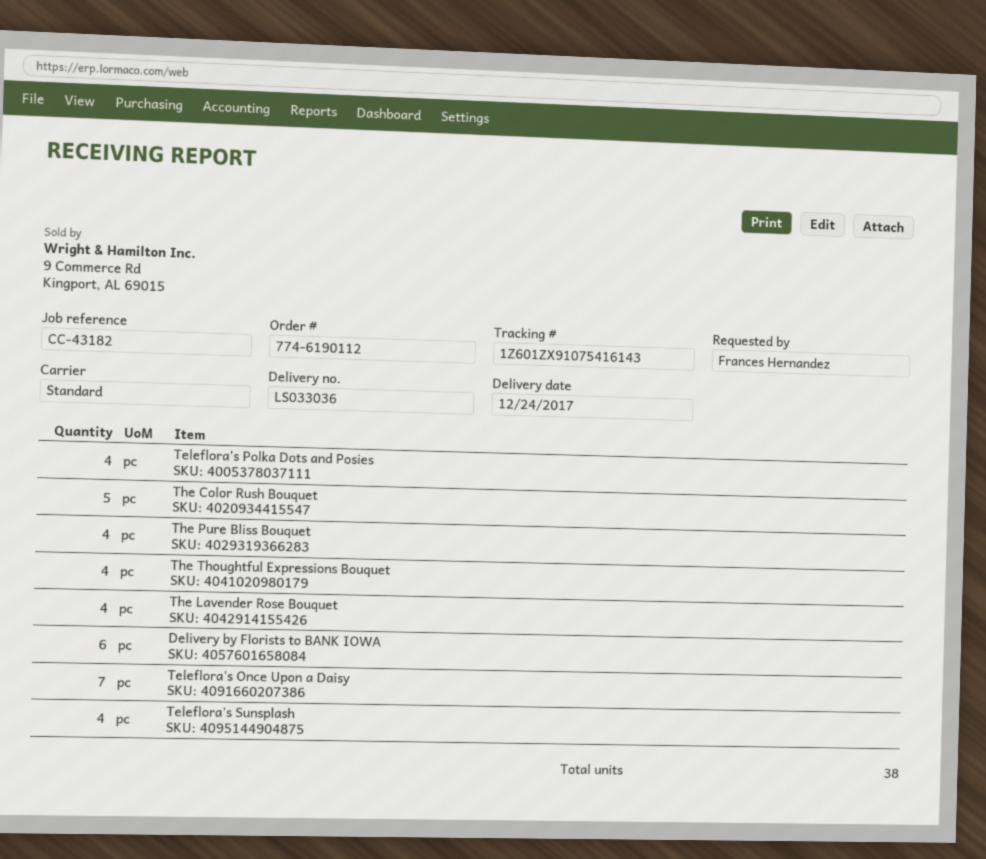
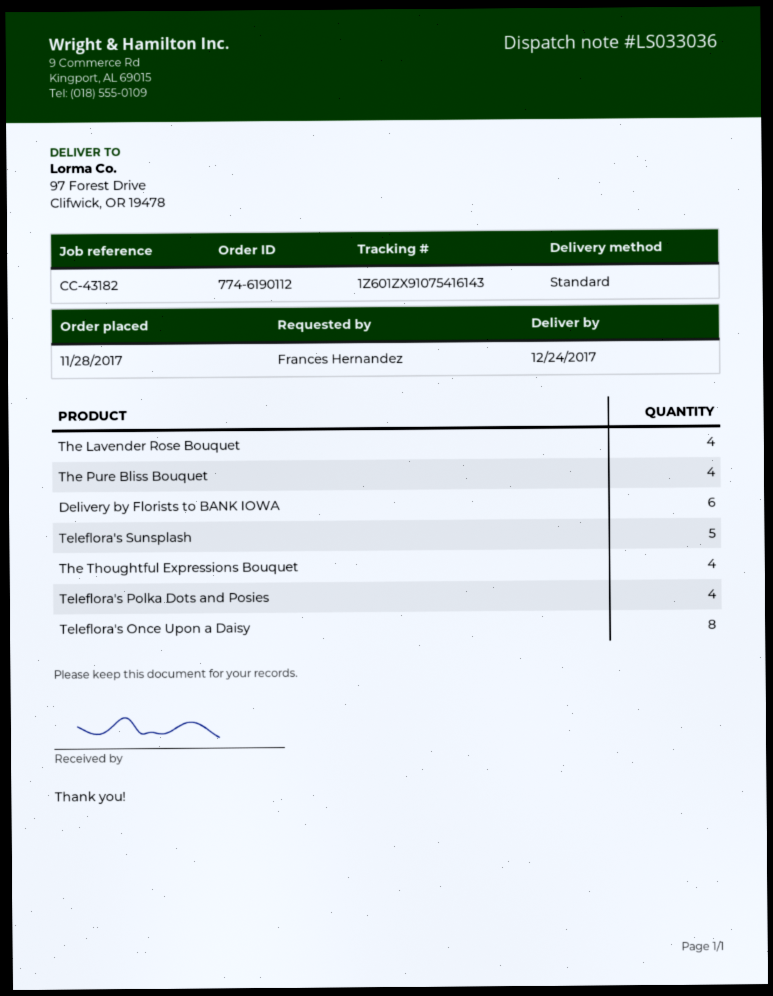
The Color Rush Bouquet: 5 -> none
Teleflora's Once Upon a Daisy: 7 -> 8
Teleflora's Sunsplash: 4 -> 5

